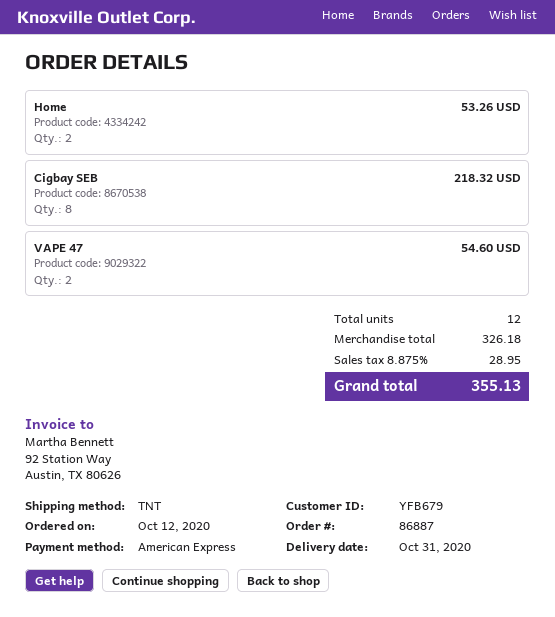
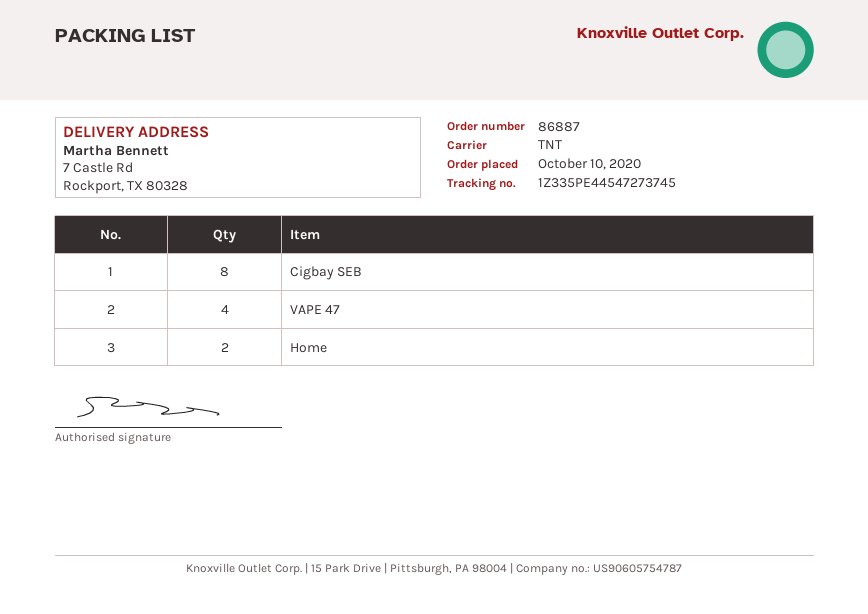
order date: 2020-10-12 -> 2020-10-10
VAPE 47: 2 -> 4

